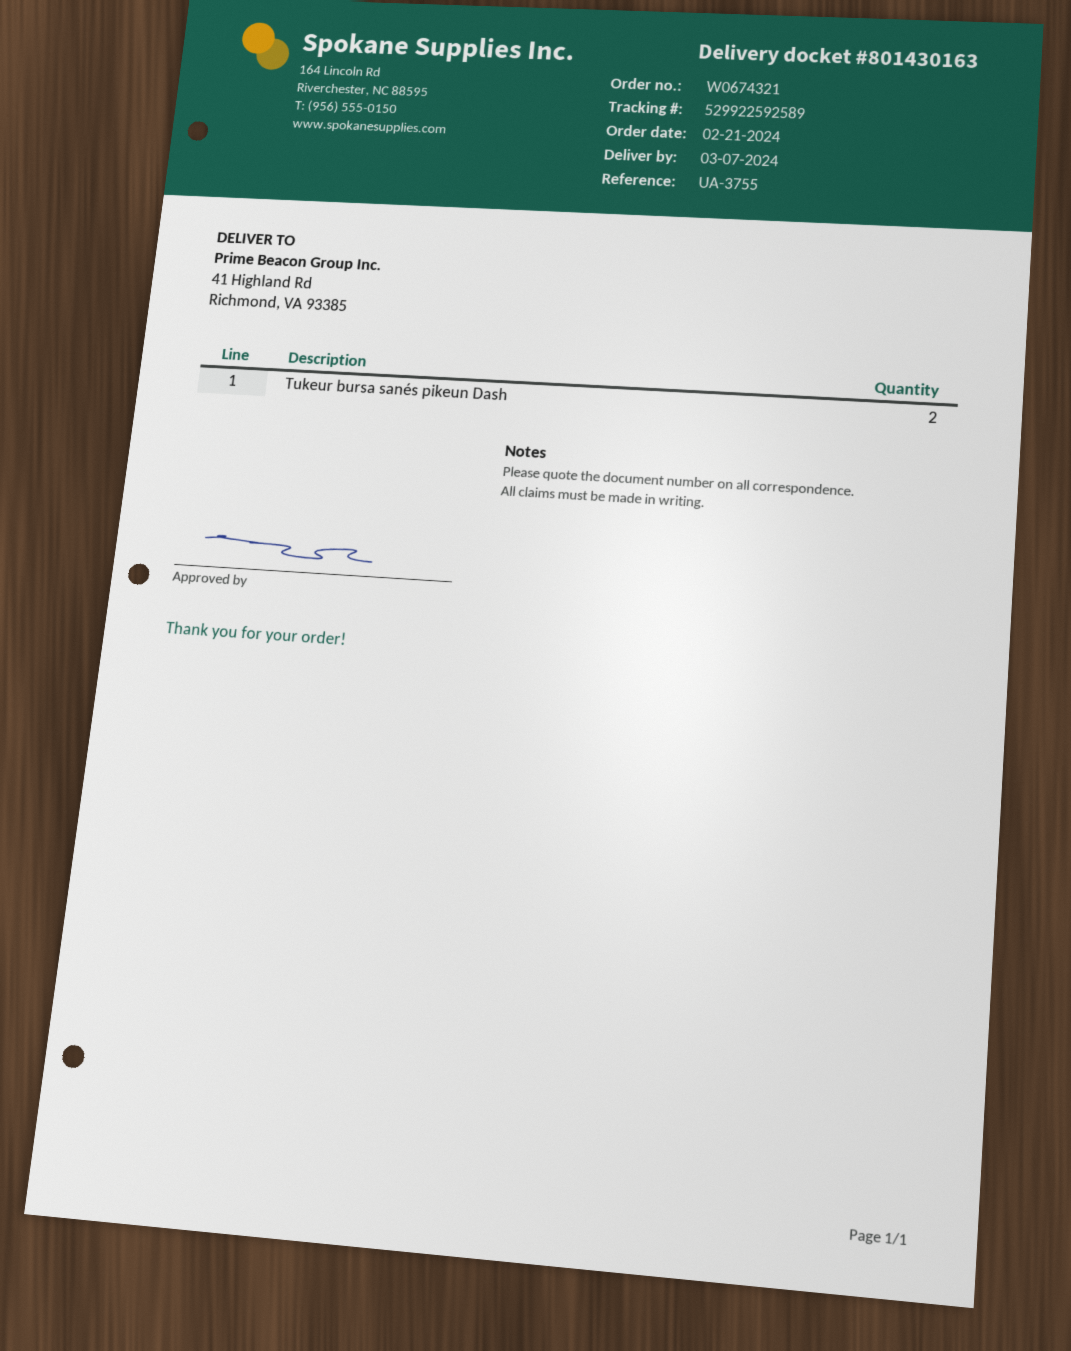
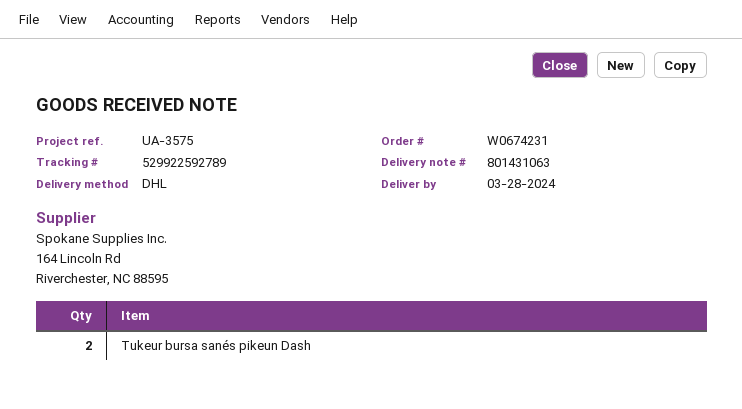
order number: W0674321 -> W0674231
delivery note number: 801430163 -> 801431063
delivery date: 2024-03-07 -> 2024-03-28
reference: UA-3755 -> UA-3575
tracking number: 529922592589 -> 529922592789

